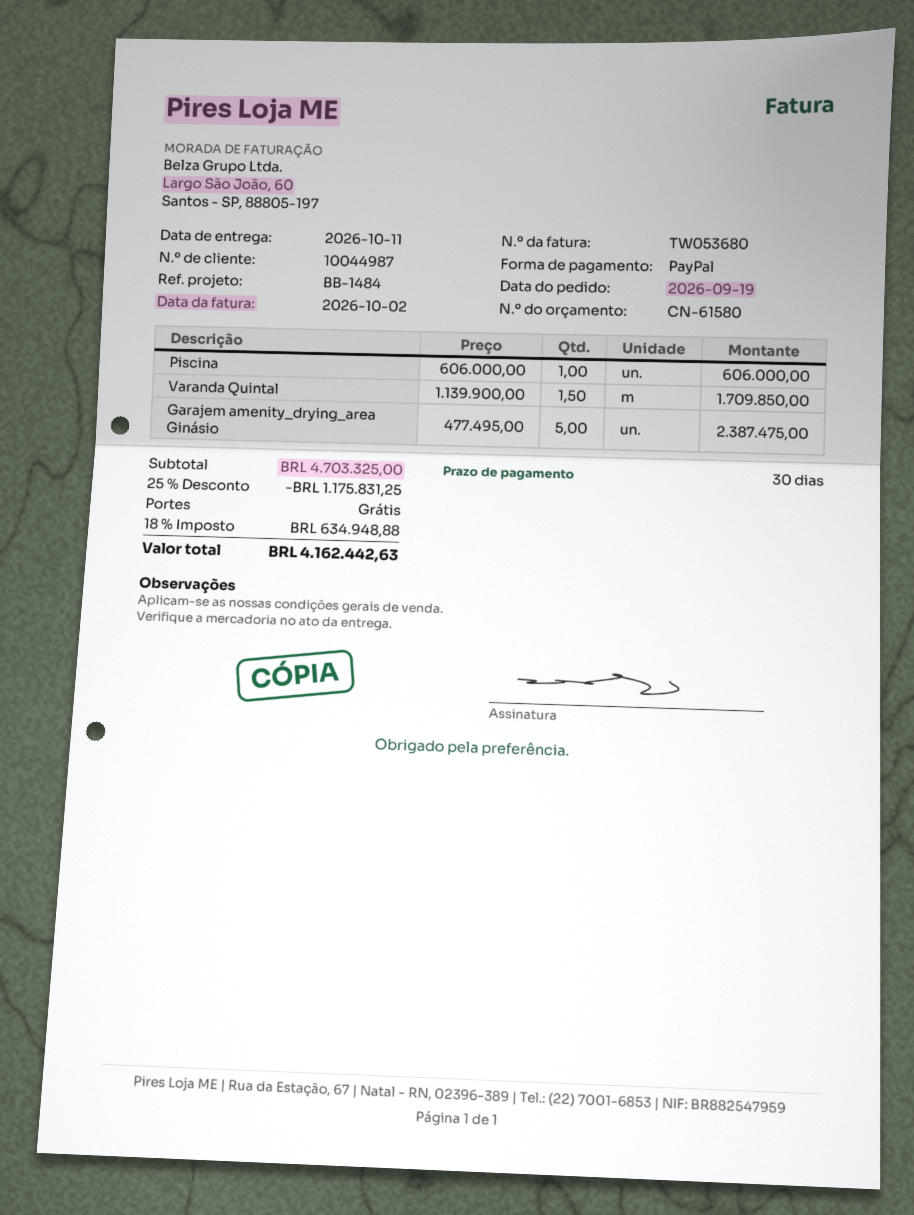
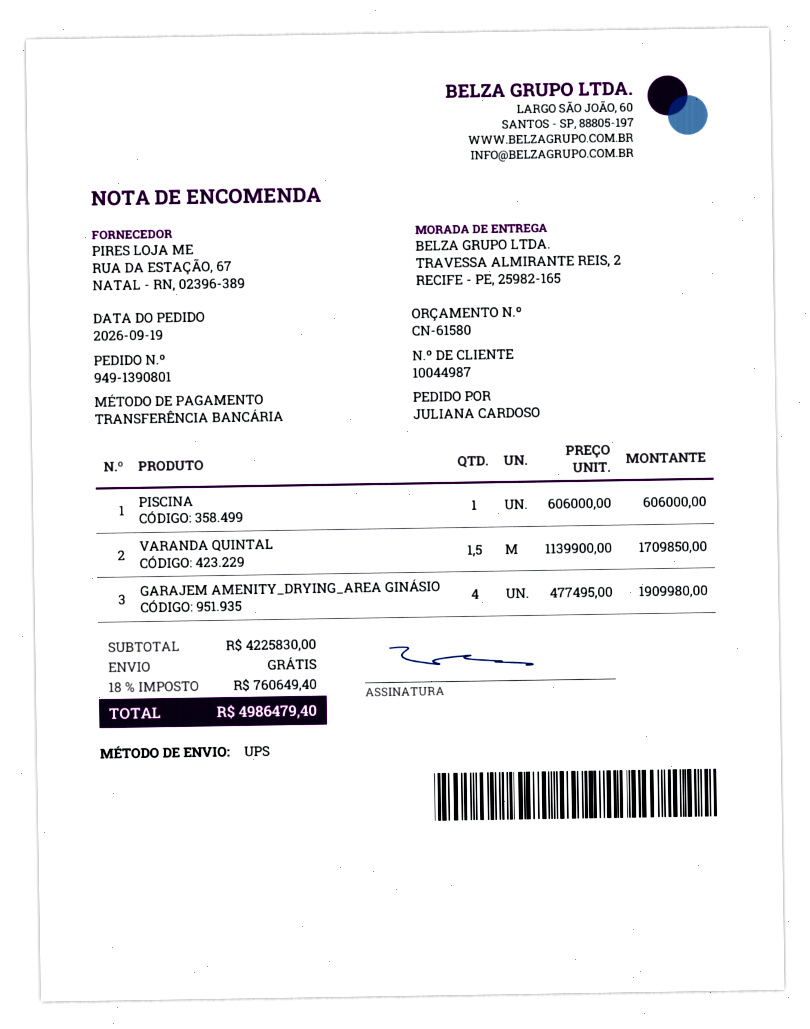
payment method: PayPal -> bank transfer
Garajem amenity_drying_area Ginásio: 5 x 477495.00 = 2387475.00 -> 4 x 477495.00 = 1909980.00
subtotal: 4703325.00 -> 4225830.00
discount: 25% = 1175831.25 -> none
tax: 18% = 634948.88 -> 18% = 760649.40
total: 4162442.63 -> 4986479.40

